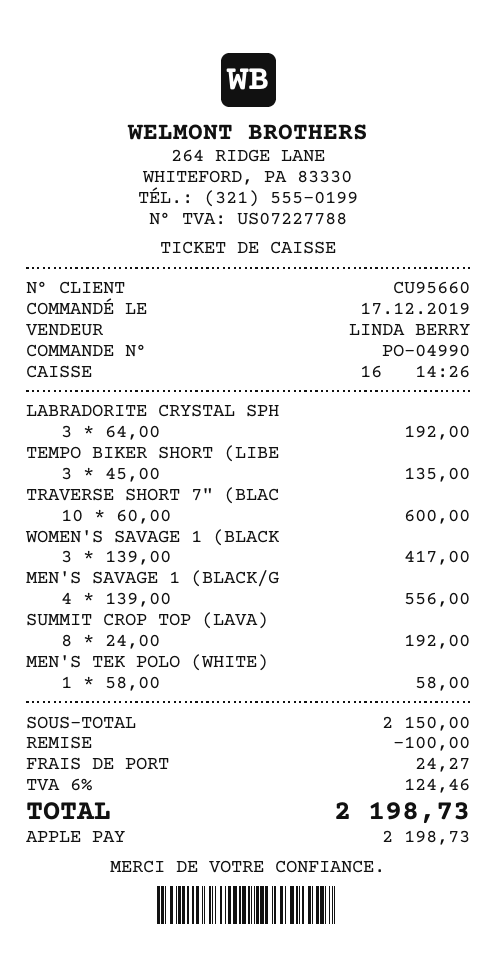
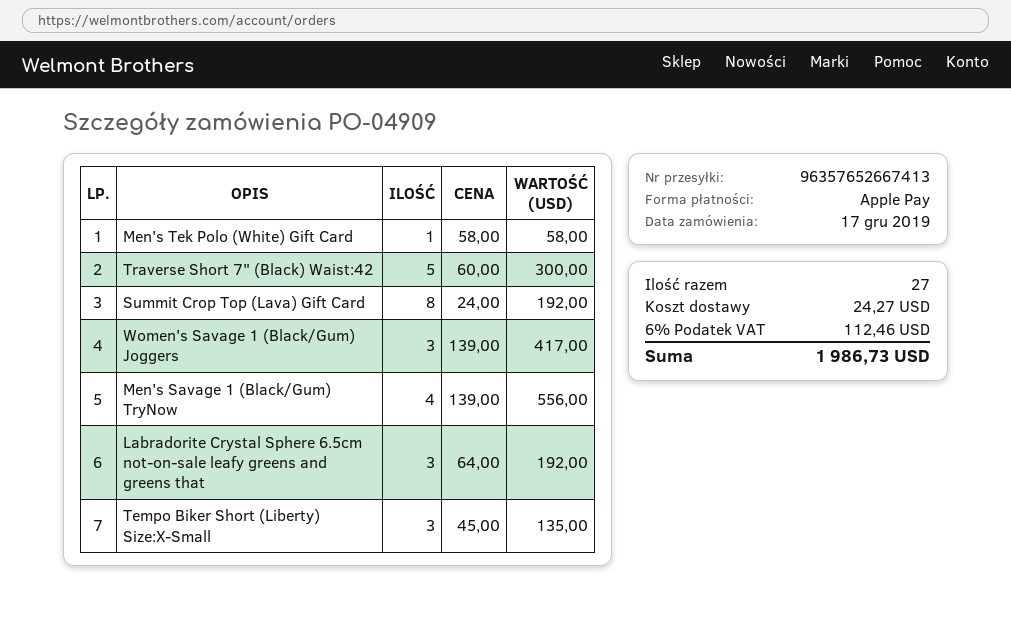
order number: PO-04990 -> PO-04909
TRAVERSE SHORT 7" (BLAC: 10 x 60.00 = 600.00 -> 5 x 60.00 = 300.00
discount: 100.00 -> none
tax: 6% = 124.46 -> 6% = 112.46
total: 2198.73 -> 1986.73

